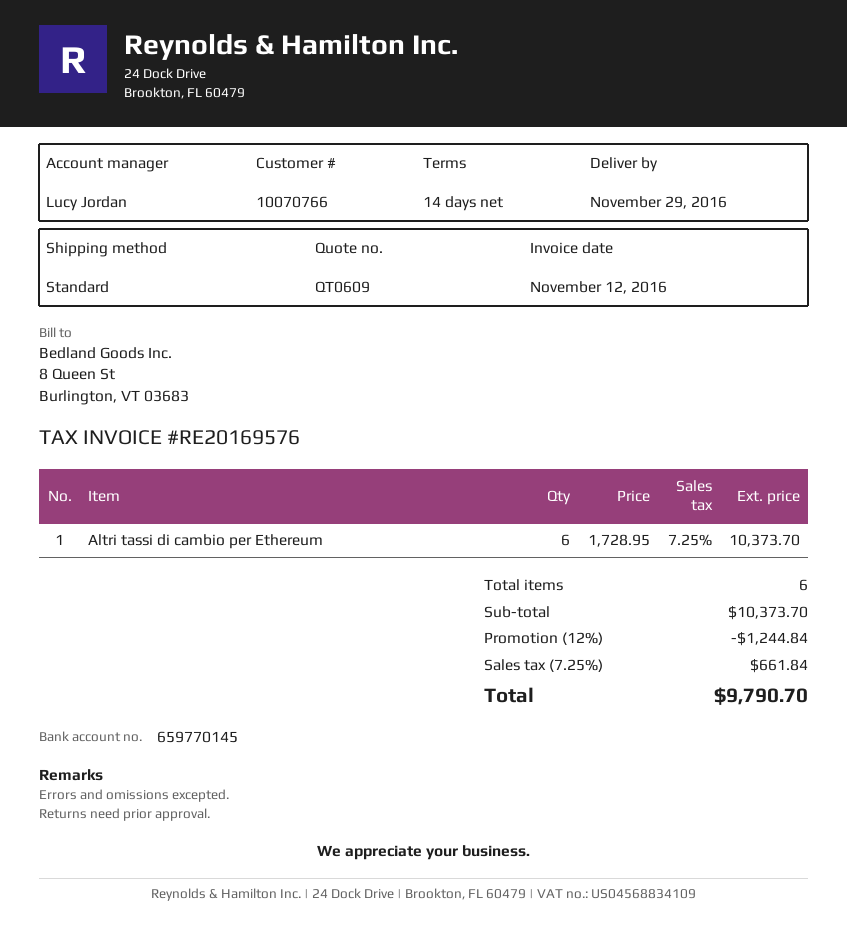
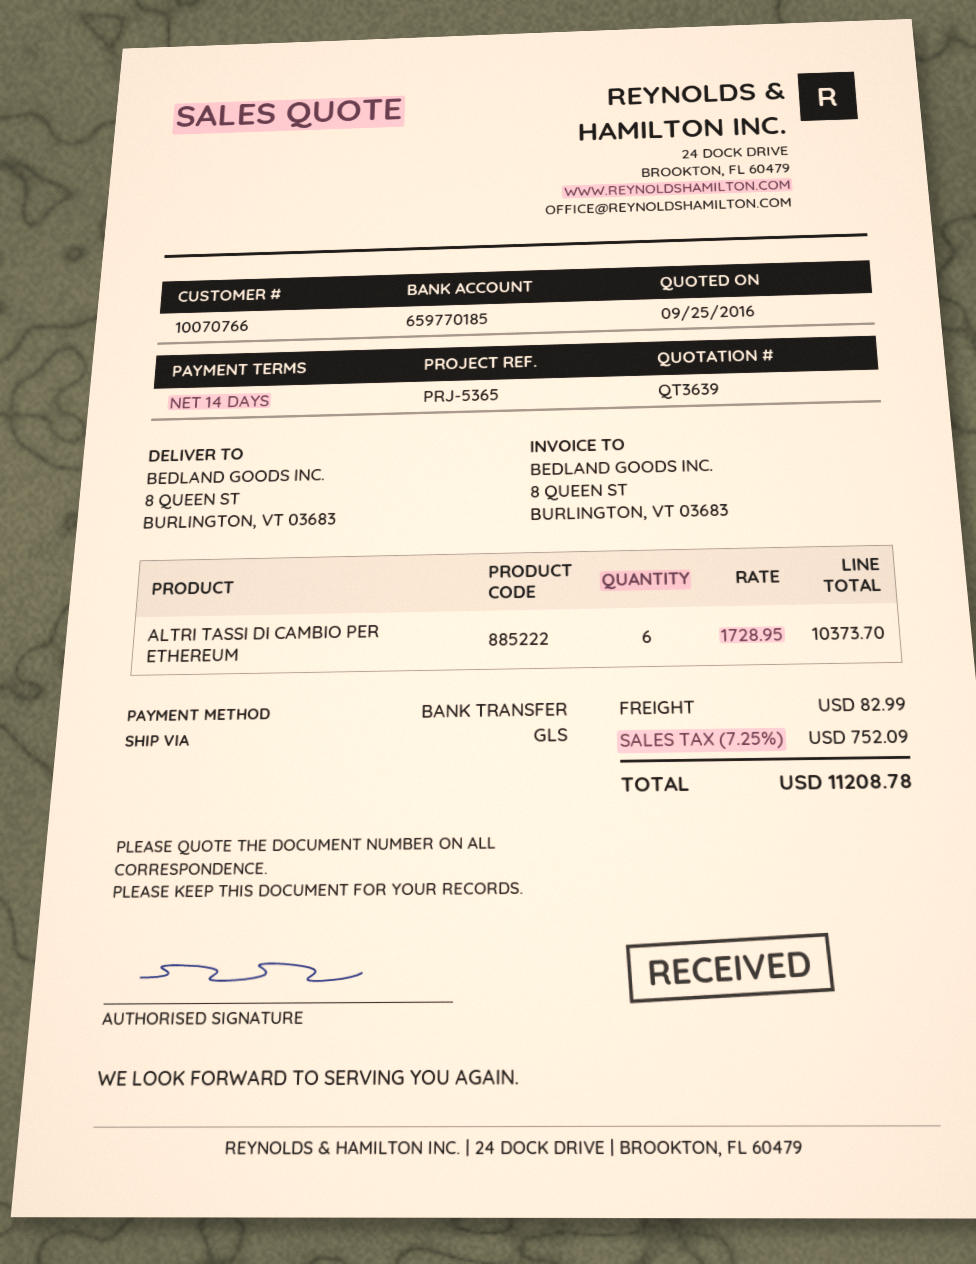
quote number: QT0609 -> QT3639
bank account: 659770145 -> 659770185
shipping method: standard -> GLS
discount: 12% = 1244.84 -> none
shipping: none -> 82.99
tax: 7.25% = 661.84 -> 7.25% = 752.09
total: 9790.70 -> 11208.78

